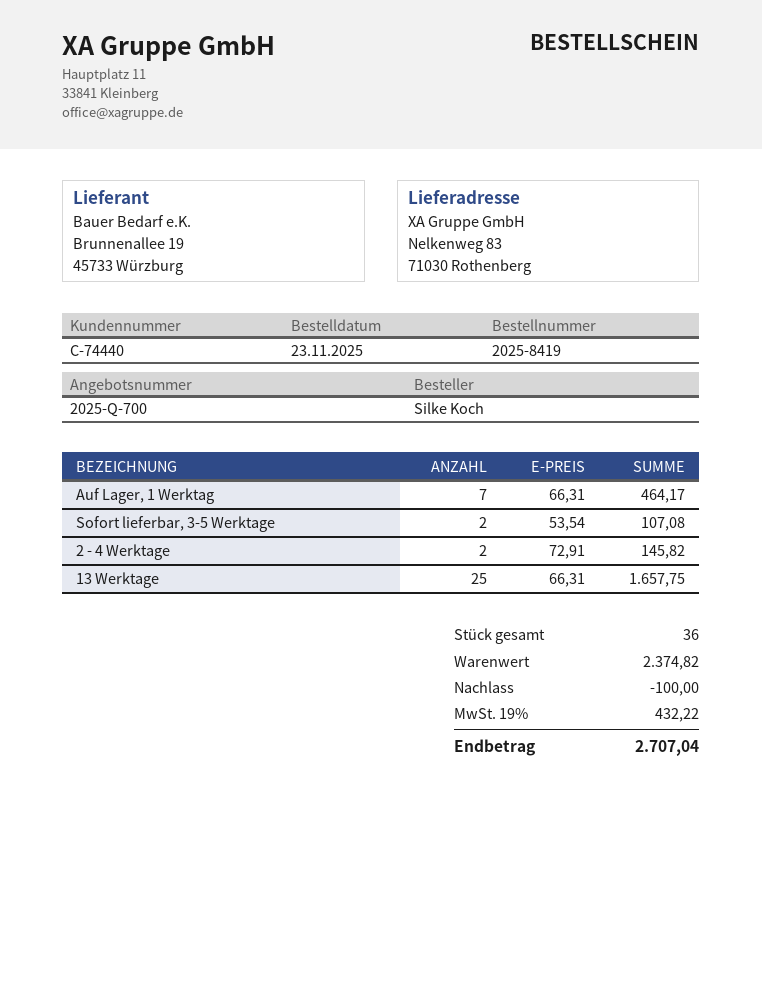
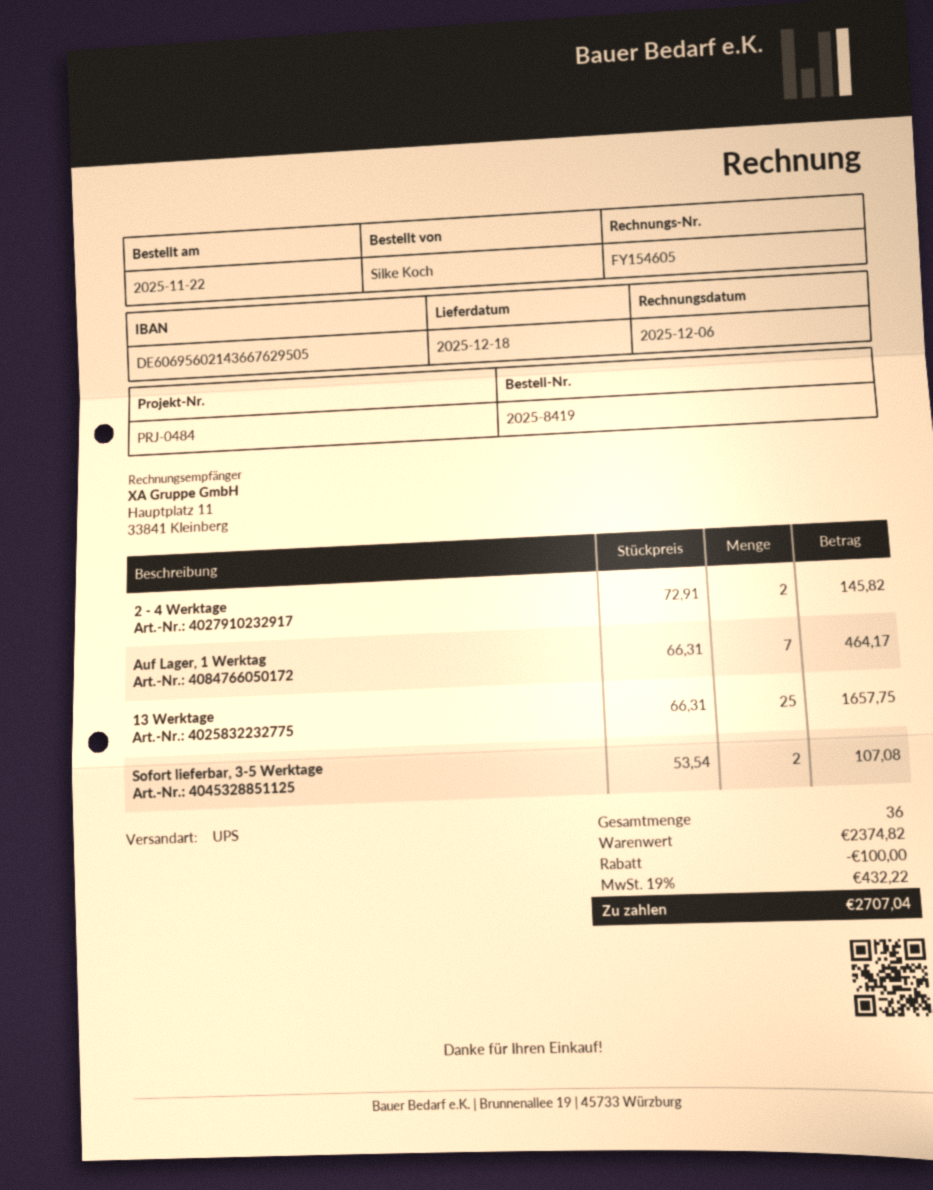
order date: 2025-11-23 -> 2025-11-22

